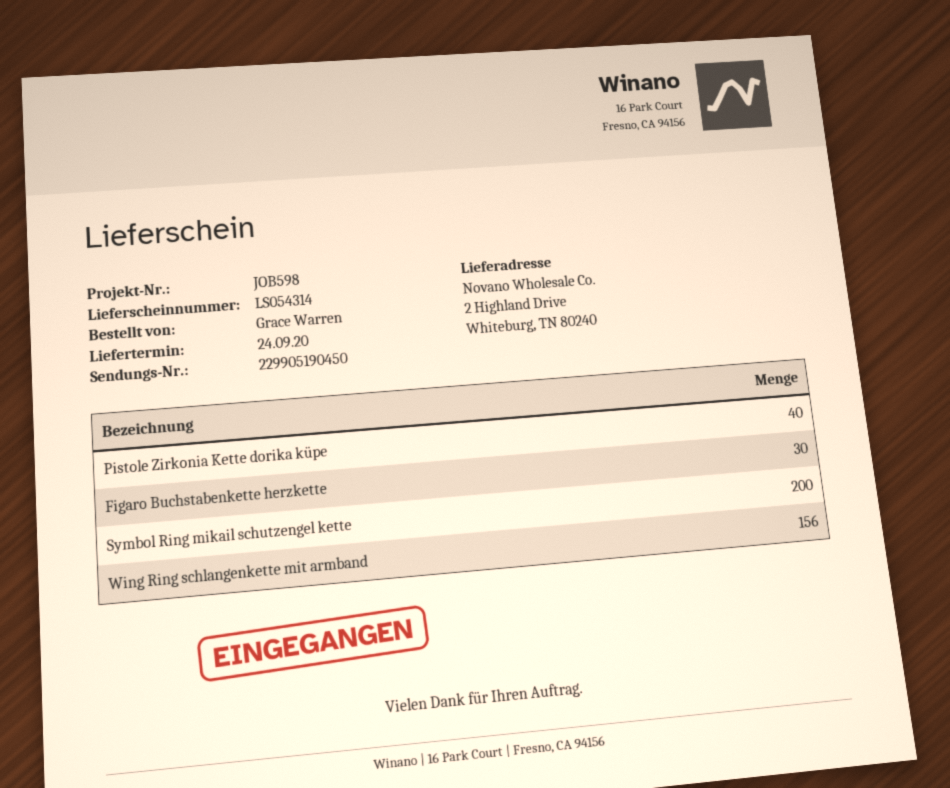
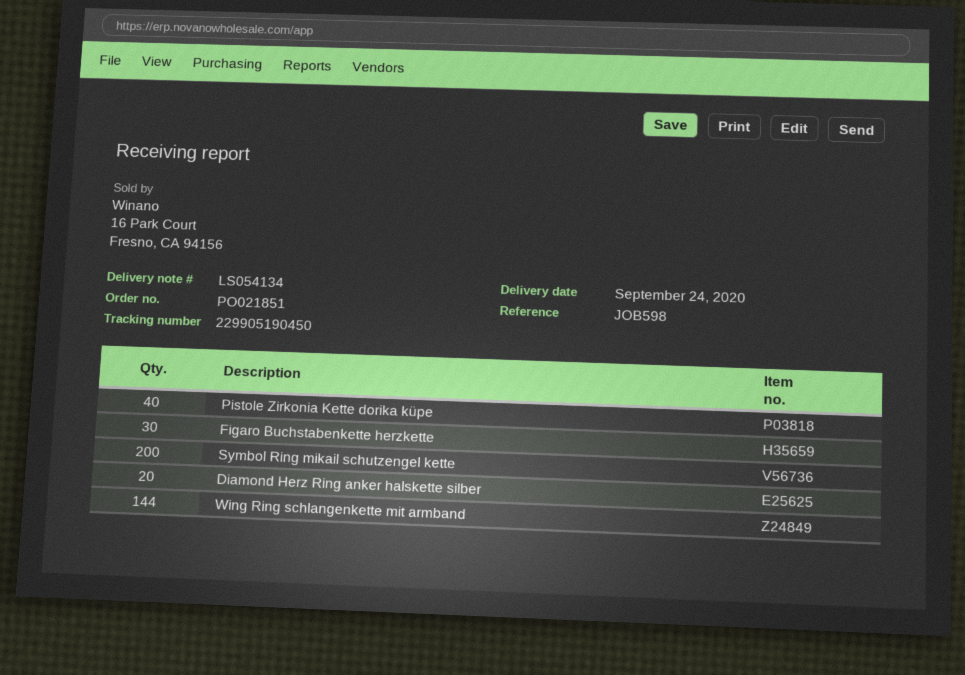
delivery note number: LS054314 -> LS054134
Wing Ring schlangenkette mit armband: 156 -> 144
Diamond Herz Ring anker halskette silber: none -> 20

